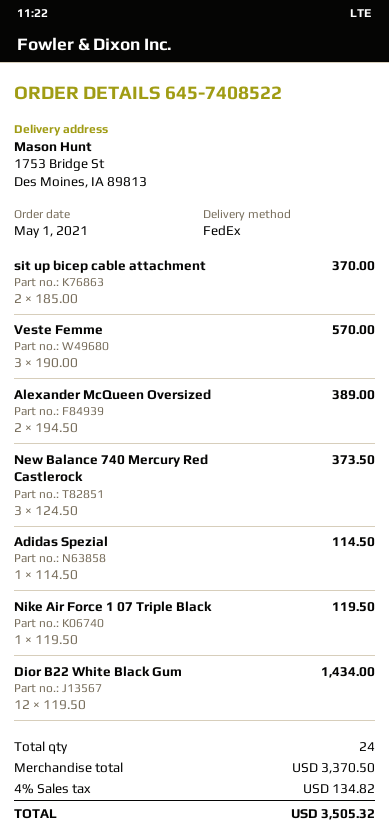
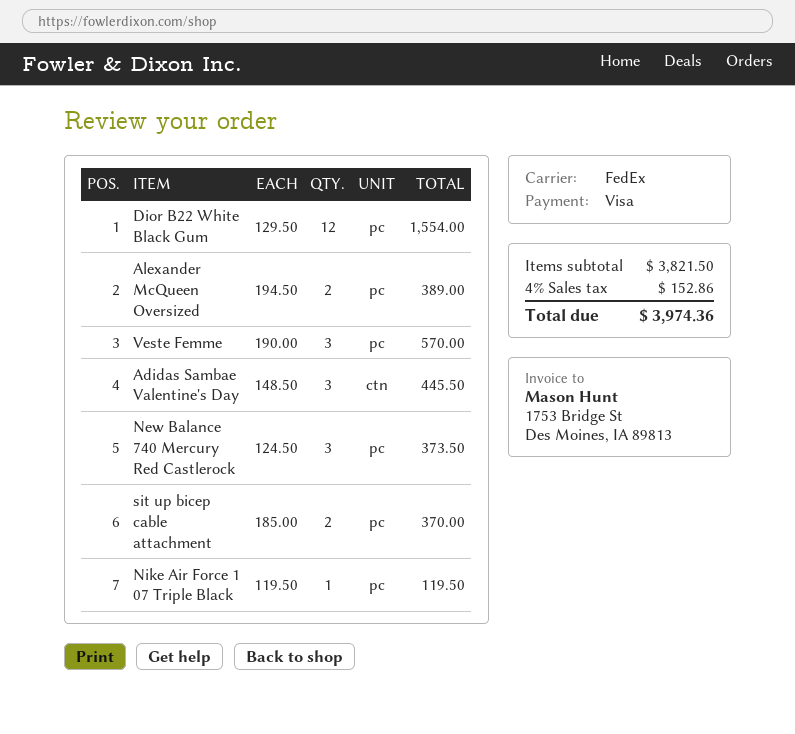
Adidas Spezial: 1 x 114.50 = 114.50 -> none
Dior B22 White Black Gum: 12 x 119.50 = 1434.00 -> 12 x 129.50 = 1554.00
Adidas Sambae Valentine's Day: none -> 3 x 148.50 = 445.50
subtotal: 3370.50 -> 3821.50
tax: 4% = 134.82 -> 4% = 152.86
total: 3505.32 -> 3974.36

